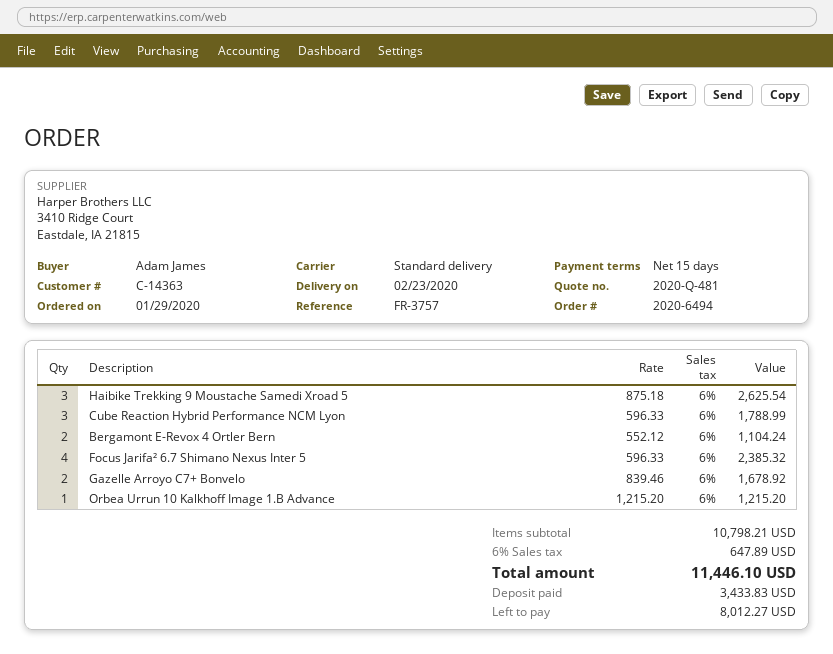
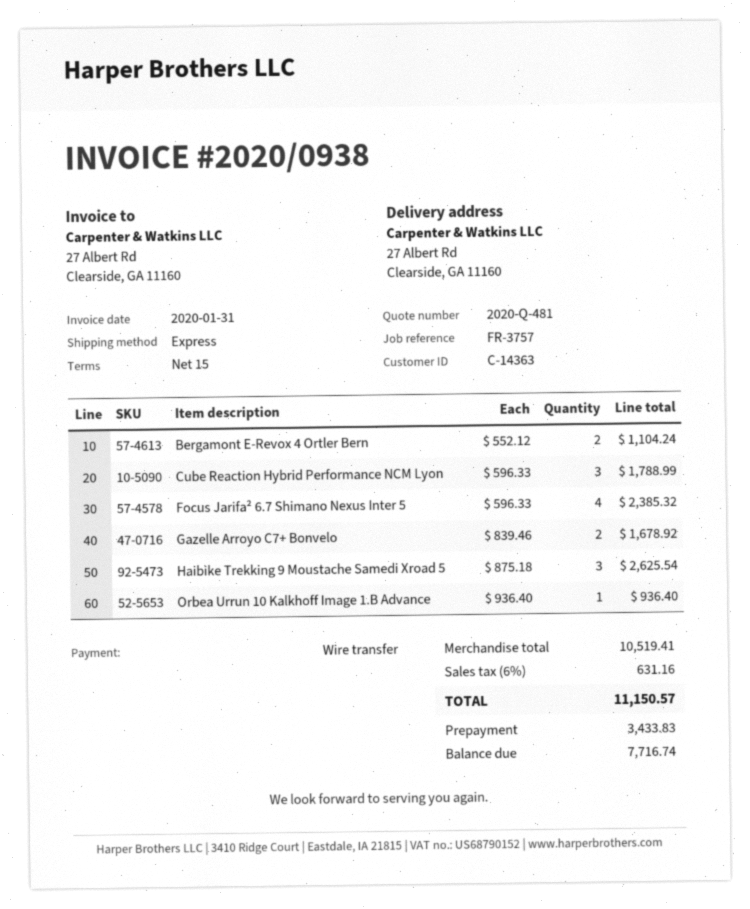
shipping method: standard -> express
Orbea Urrun 10 Kalkhoff Image 1.B Advance: 1 x 1215.20 = 1215.20 -> 1 x 936.40 = 936.40
subtotal: 10798.21 -> 10519.41
tax: 6% = 647.89 -> 6% = 631.16
total: 11446.10 -> 11150.57
balance: 8012.27 -> 7716.74

